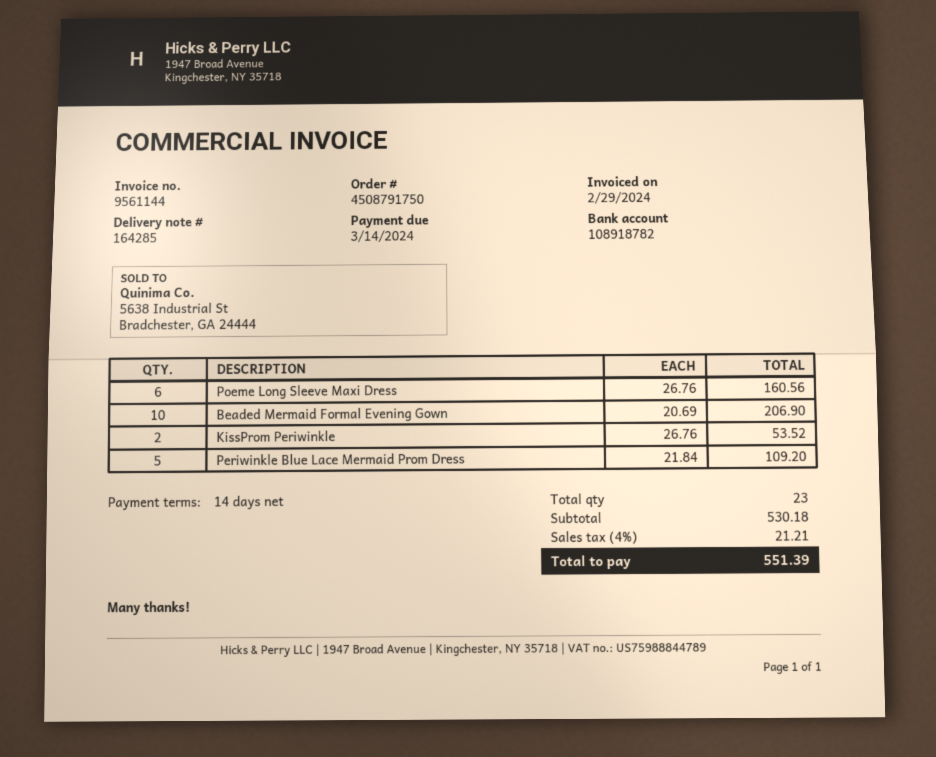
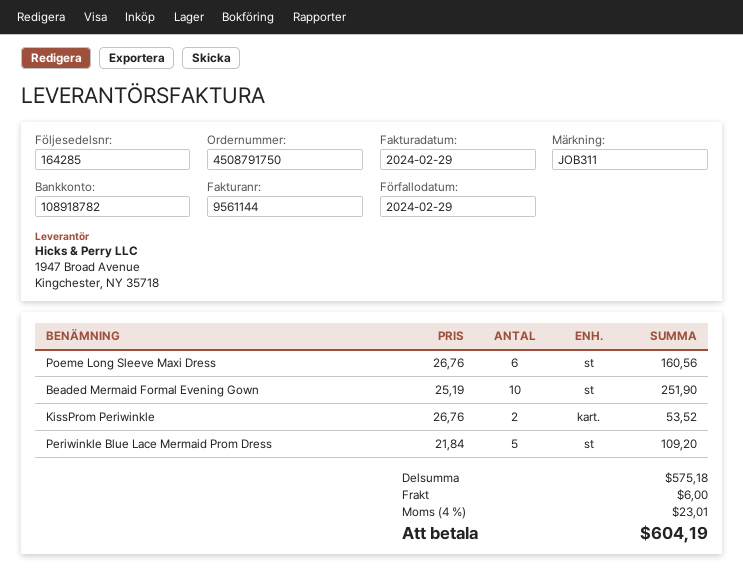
due date: 2024-03-14 -> 2024-02-29
Beaded Mermaid Formal Evening Gown: 10 x 20.69 = 206.90 -> 10 x 25.19 = 251.90
subtotal: 530.18 -> 575.18
shipping: none -> 6.00
tax: 4% = 21.21 -> 4% = 23.01
total: 551.39 -> 604.19

